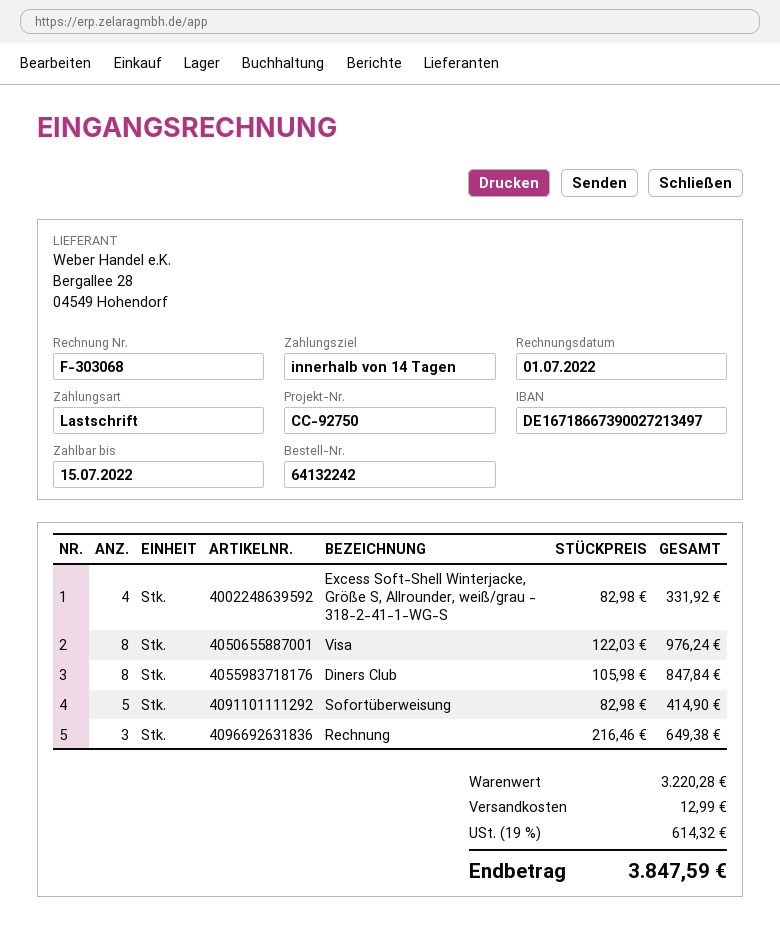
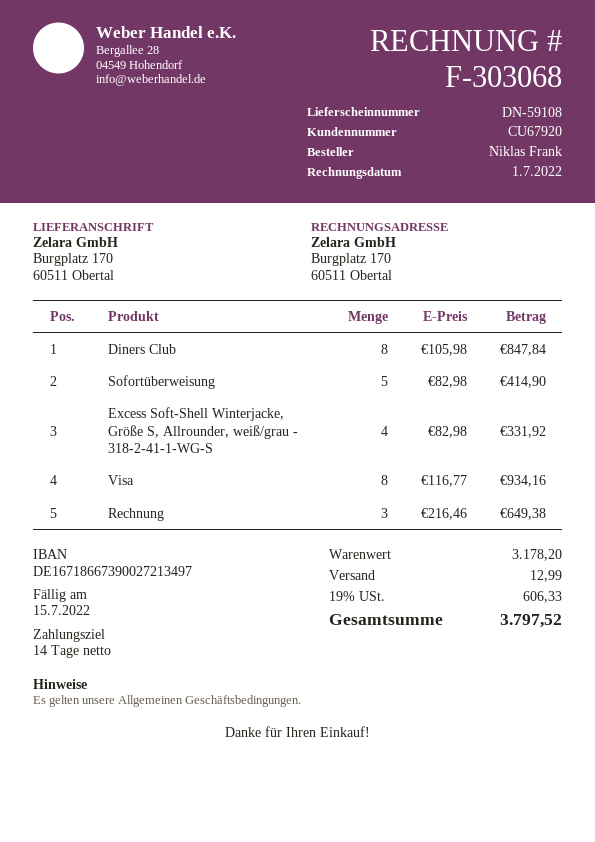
Visa: 8 x 122.03 = 976.24 -> 8 x 116.77 = 934.16
subtotal: 3220.28 -> 3178.20
tax: 19% = 614.32 -> 19% = 606.33
total: 3847.59 -> 3797.52

